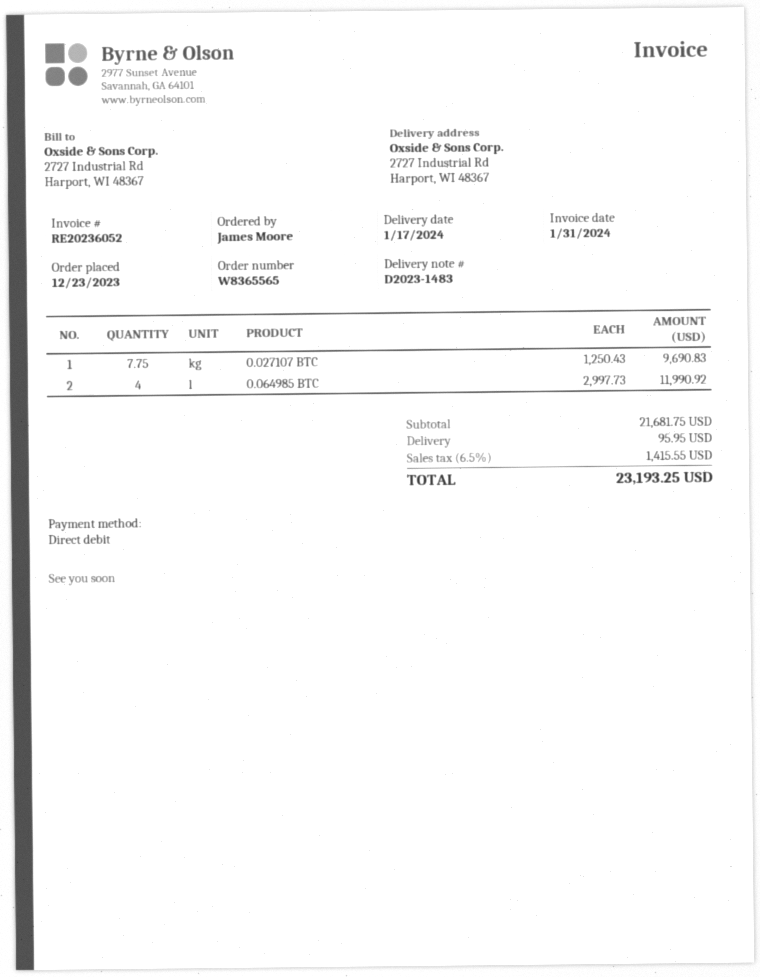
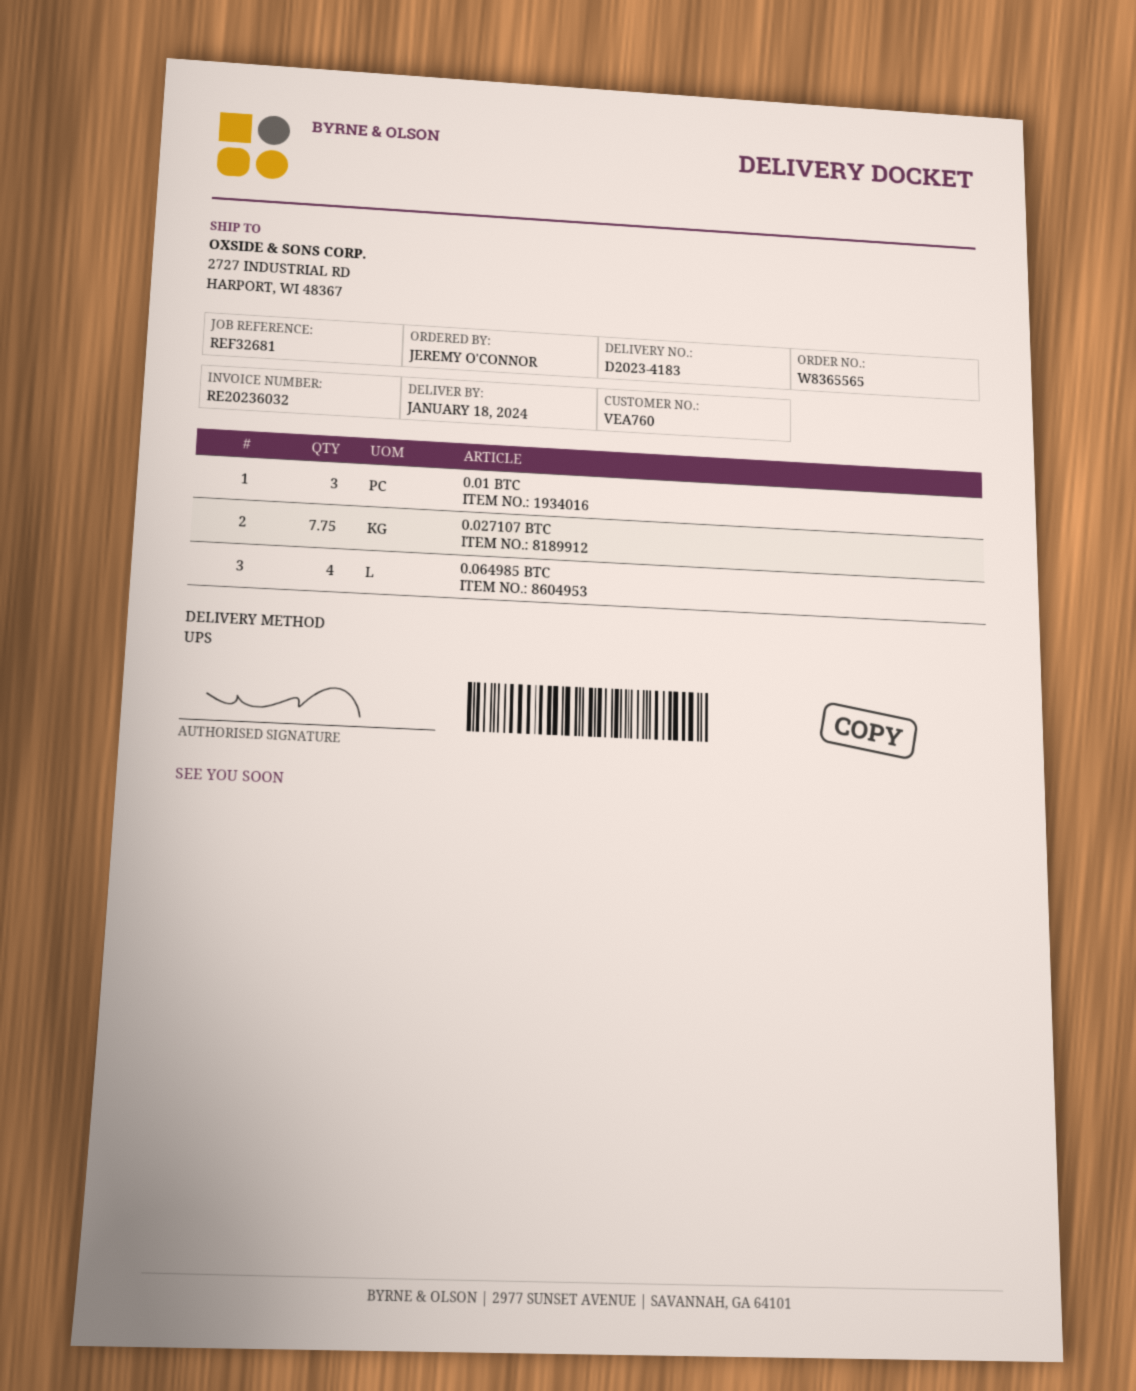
delivery note number: D2023-1483 -> D2023-4183
delivery date: 2024-01-17 -> 2024-01-18
invoice number: RE20236052 -> RE20236032
ordered by: James Moore -> JEREMY O'CONNOR
0.01 BTC: none -> 3

